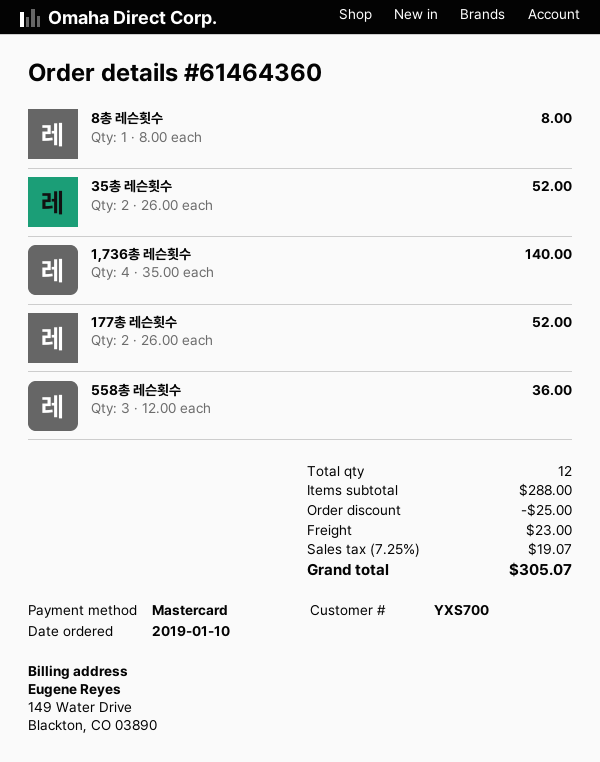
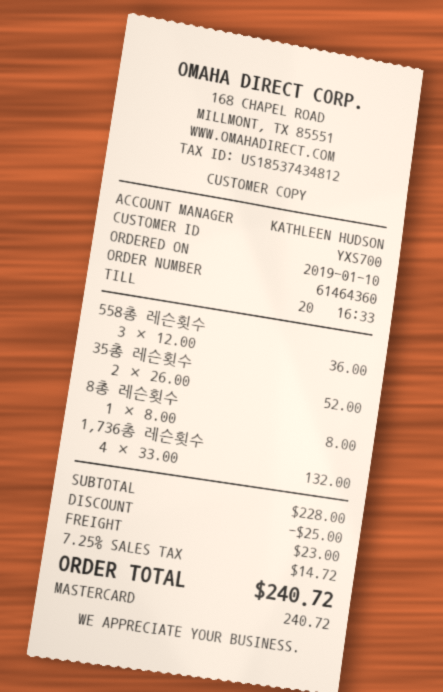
1,736총 레슨횟수: 4 x 35.00 = 140.00 -> 4 x 33.00 = 132.00
177총 레슨횟수: 2 x 26.00 = 52.00 -> none
subtotal: 288.00 -> 228.00
tax: 7.25% = 19.07 -> 7.25% = 14.72
total: 305.07 -> 240.72

